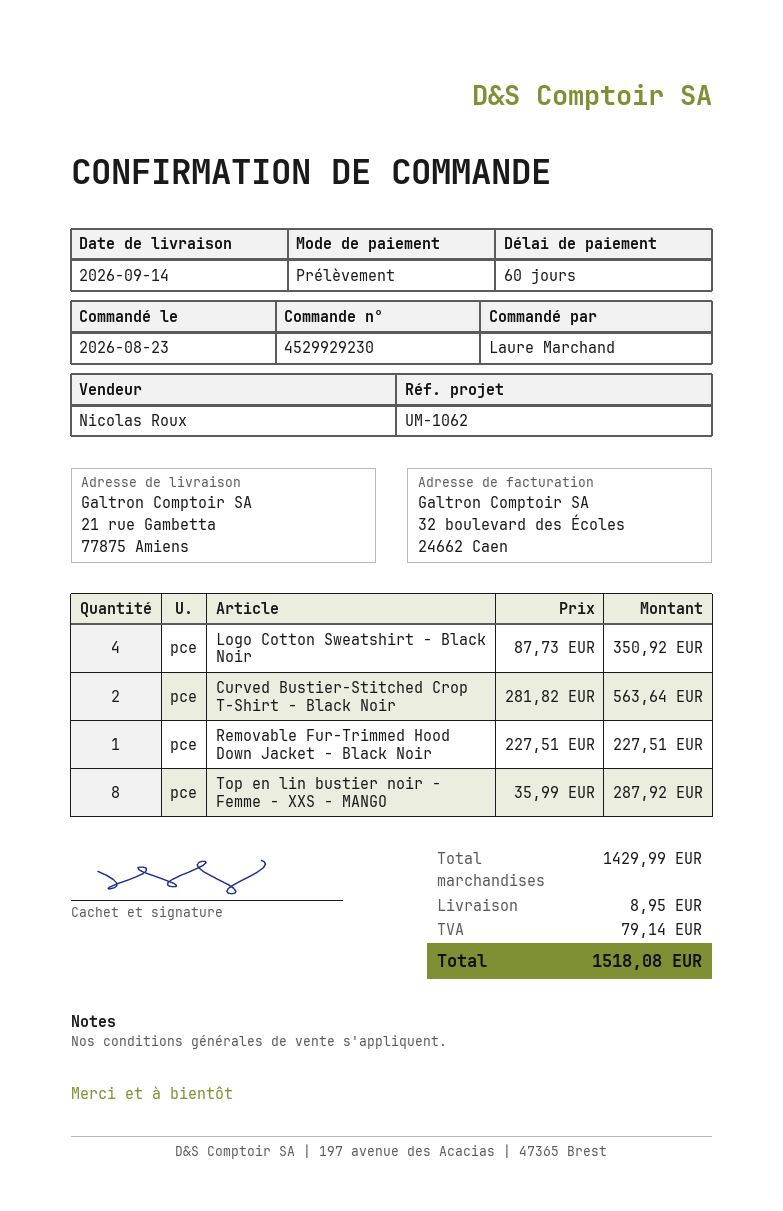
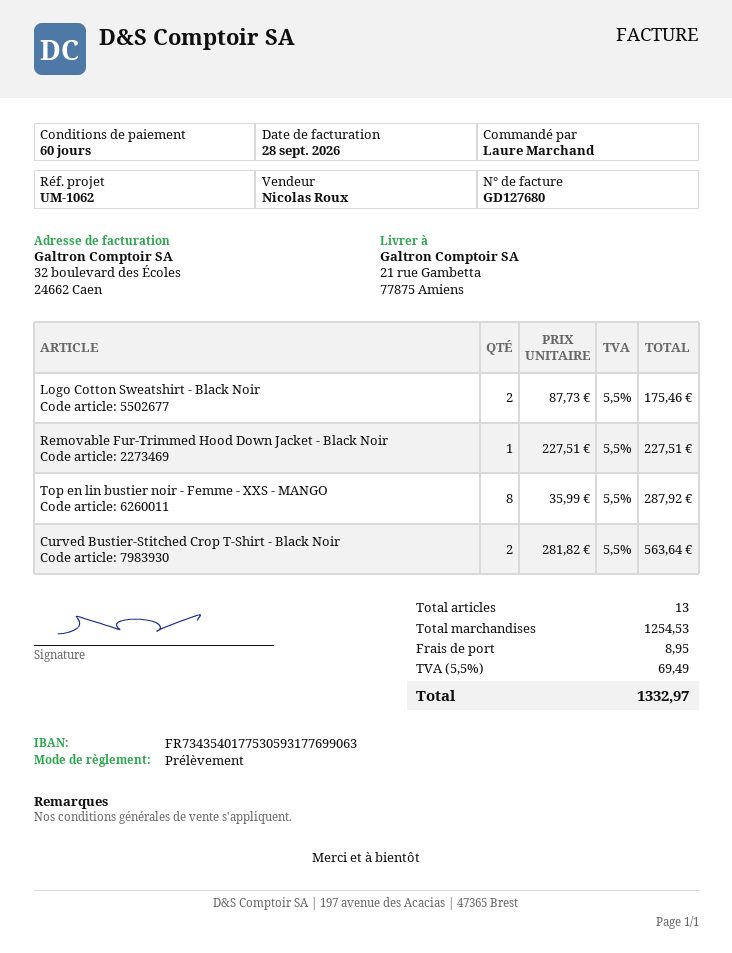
Logo Cotton Sweatshirt - Black Noir: 4 x 87.73 = 350.92 -> 2 x 87.73 = 175.46
subtotal: 1429.99 -> 1254.53
tax: 79.14 -> 69.49
total: 1518.08 -> 1332.97

